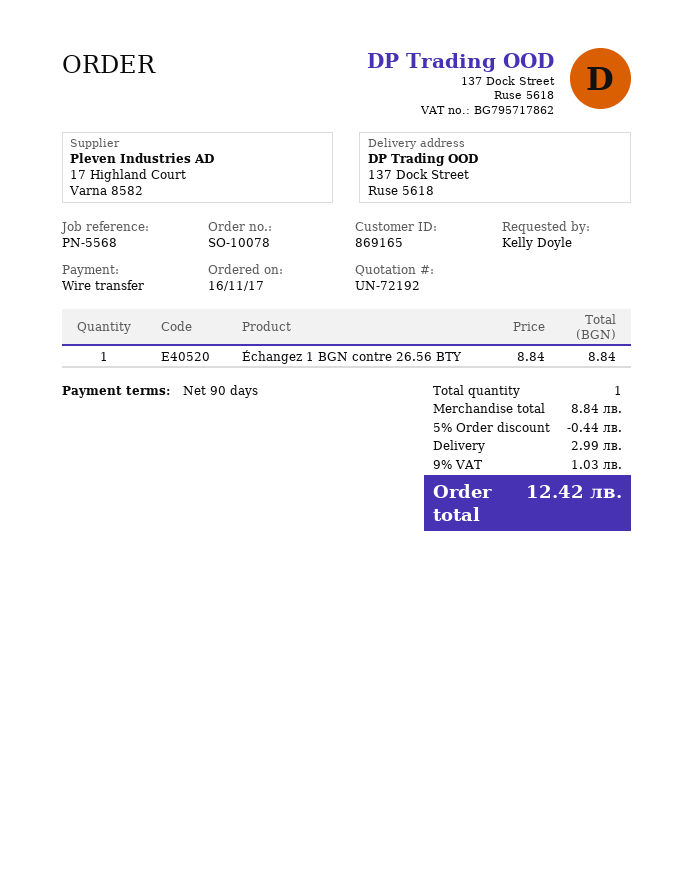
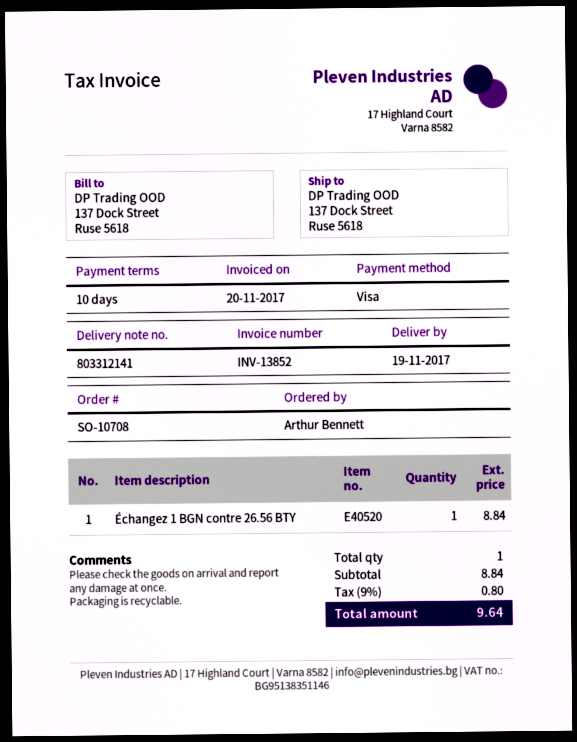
order number: SO-10078 -> SO-10708
payment terms: 90 days -> 10 days
ordered by: Kelly Doyle -> Arthur Bennett
payment method: bank transfer -> Visa
discount: 5% = 0.44 -> none
shipping: 2.99 -> none
tax: 9% = 1.03 -> 9% = 0.80
total: 12.42 -> 9.64

